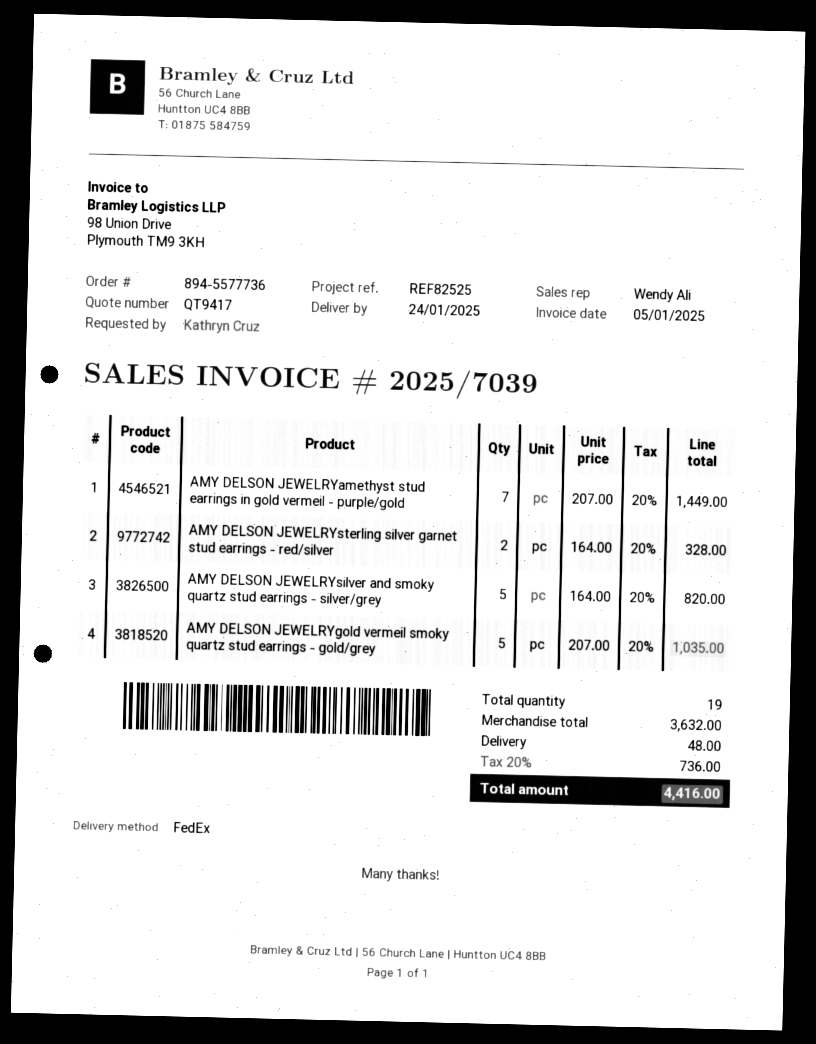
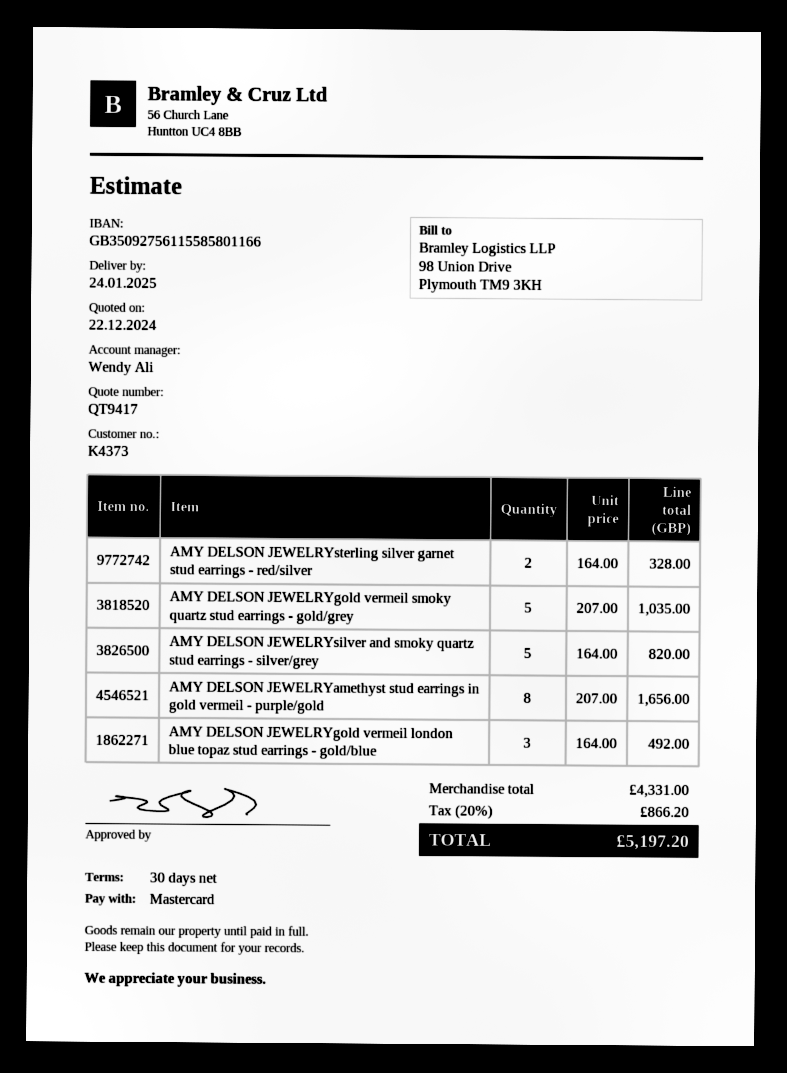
AMY DELSON JEWELRYamethyst stud earrings in gold vermeil - purple/gold: 7 x 207.00 = 1449.00 -> 8 x 207.00 = 1656.00
AMY DELSON JEWELRYgold vermeil london blue topaz stud earrings - gold/blue: none -> 3 x 164.00 = 492.00
subtotal: 3632.00 -> 4331.00
shipping: 48.00 -> none
tax: 20% = 736.00 -> 20% = 866.20
total: 4416.00 -> 5197.20

